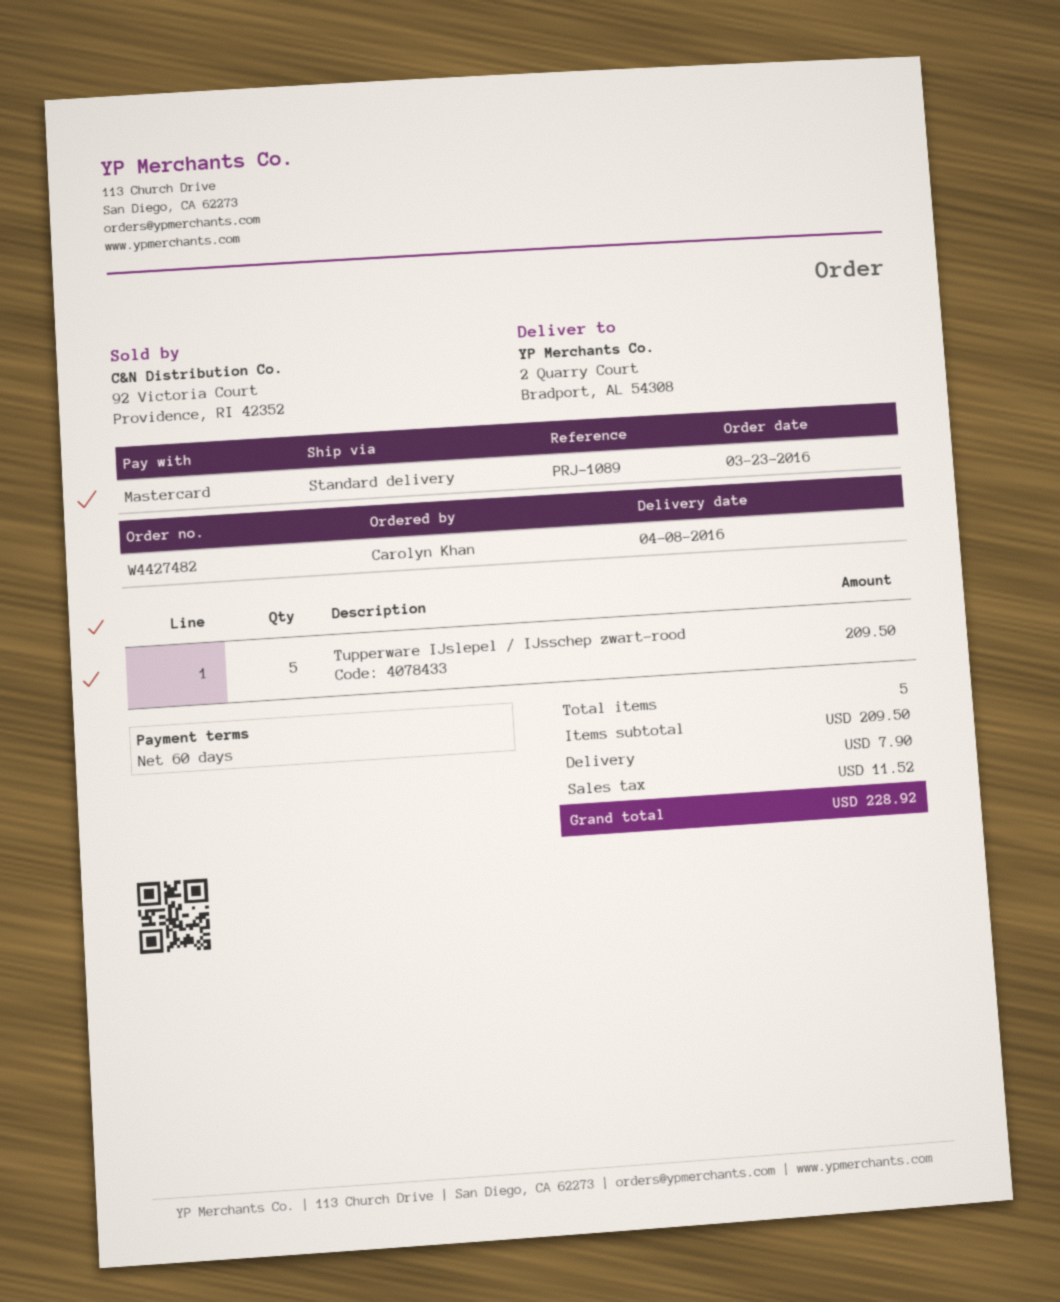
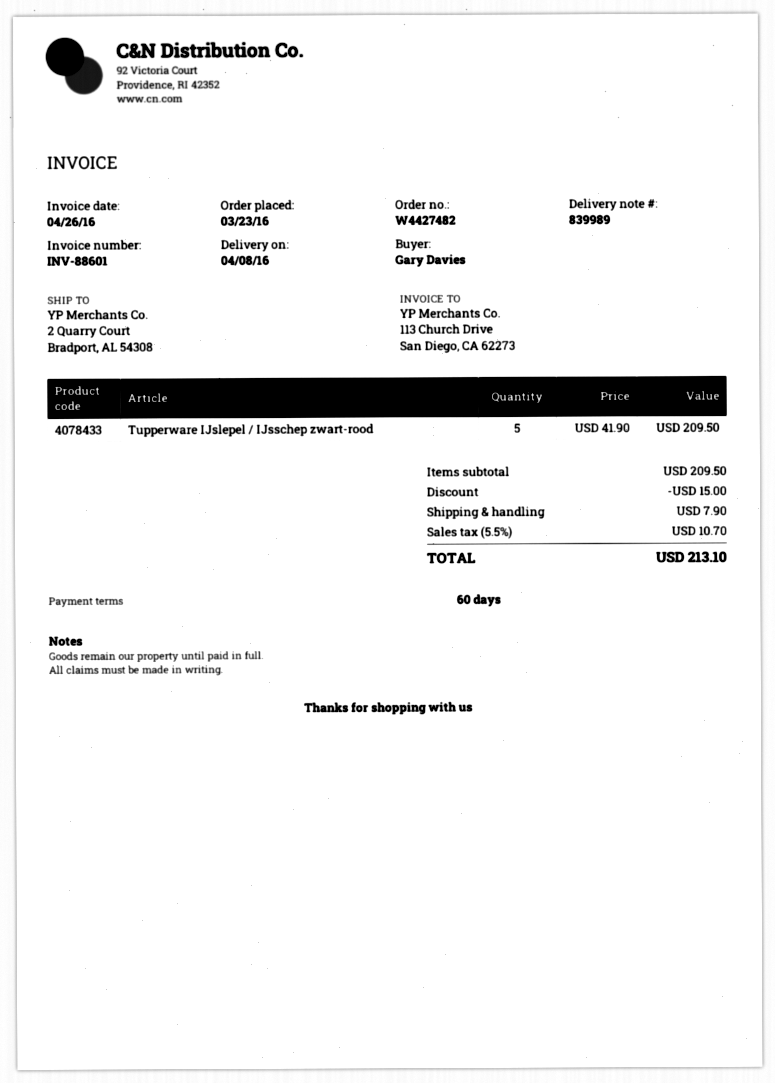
ordered by: Carolyn Khan -> Gary Davies
discount: none -> 15.00
tax: 11.52 -> 10.70
total: 228.92 -> 213.10

